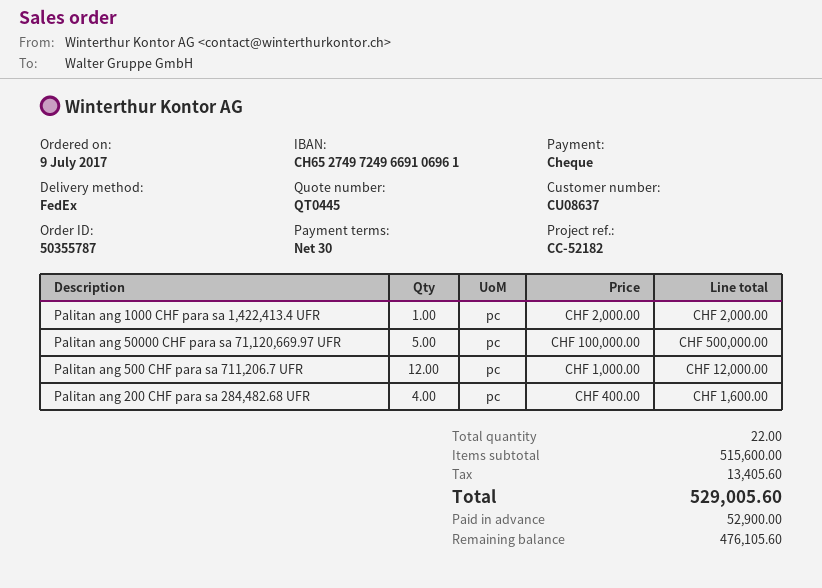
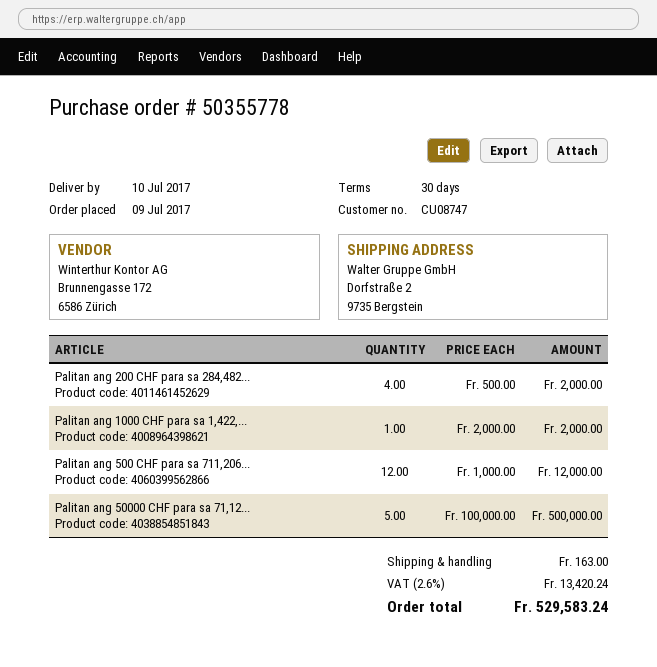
order number: 50355787 -> 50355778
customer number: CU08637 -> CU08747
Palitan ang 200 CHF para sa 284,482.68 UFR: 4 x 400.00 = 1600.00 -> 4 x 500.00 = 2000.00
shipping: none -> 163.00
tax: 13405.60 -> 13420.24
total: 529005.60 -> 529583.24

